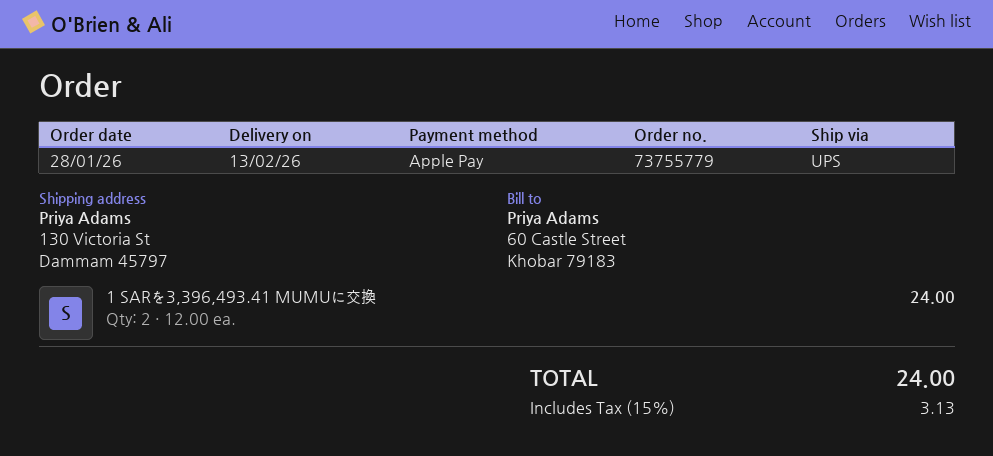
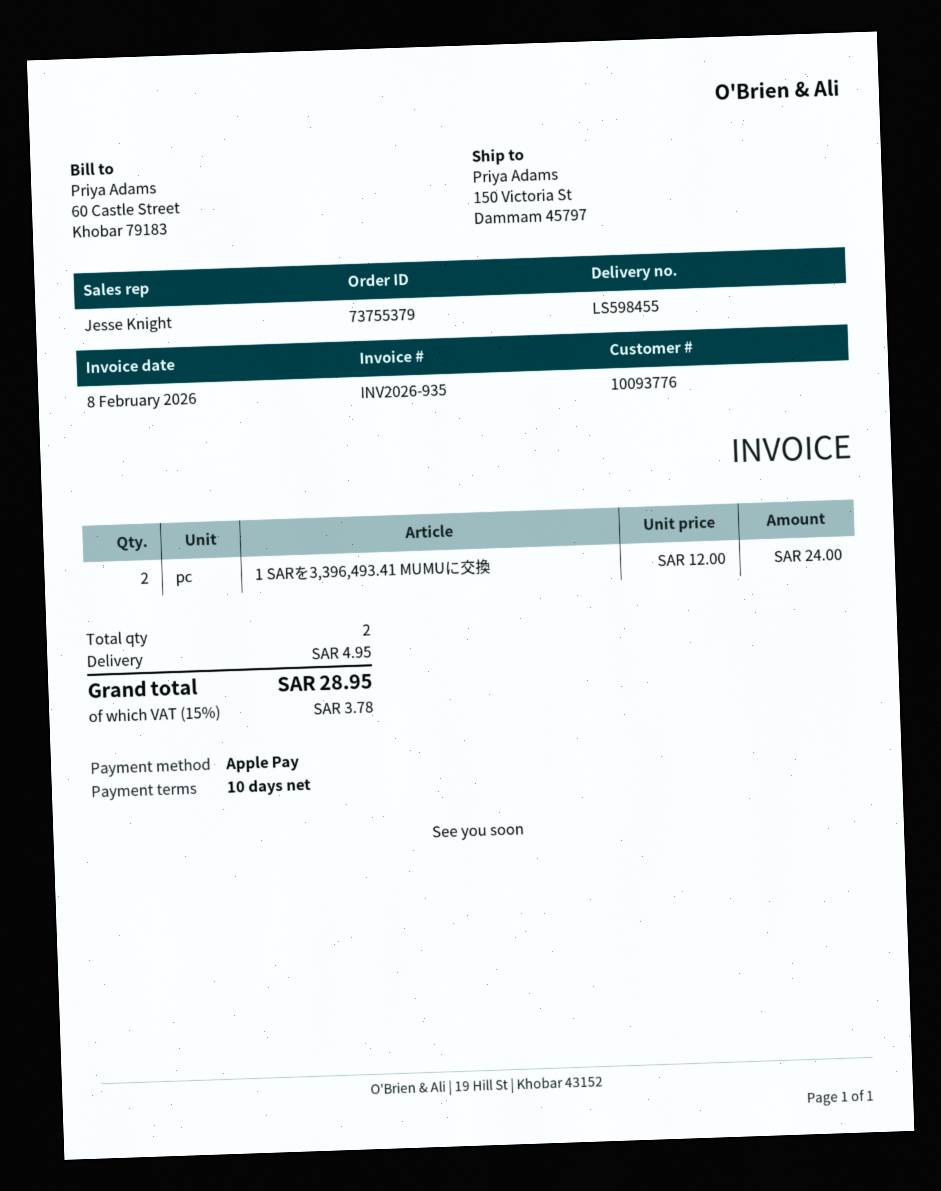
order number: 73755779 -> 73755379
ship to: 130 Victoria St, Dammam 45797 -> 150 Victoria St, Dammam 45797
shipping: none -> 4.95
tax: 15% = 3.13 -> 15% = 3.78
total: 24.00 -> 28.95

